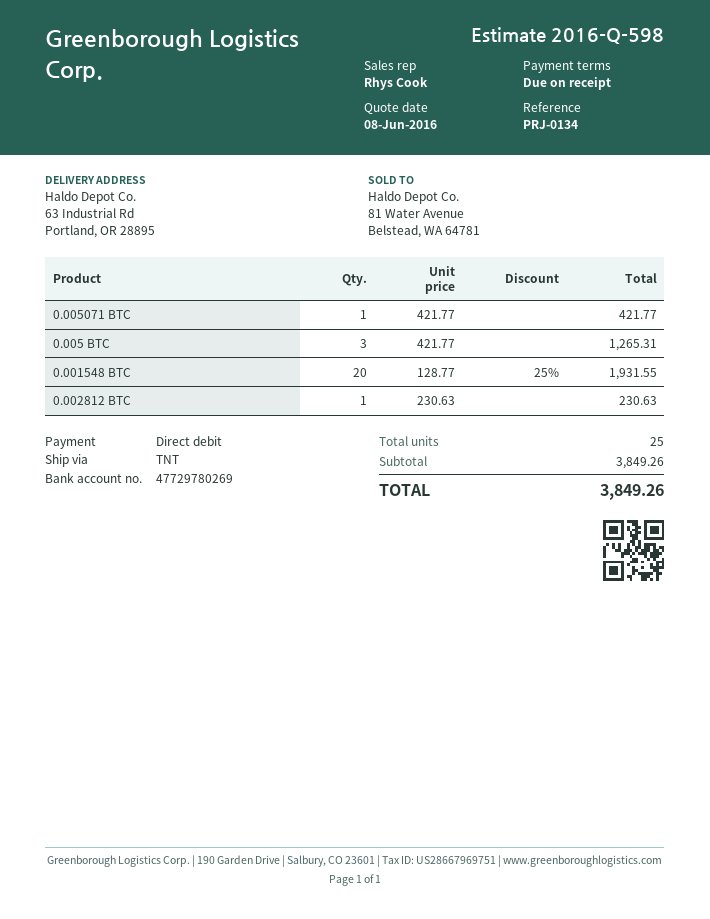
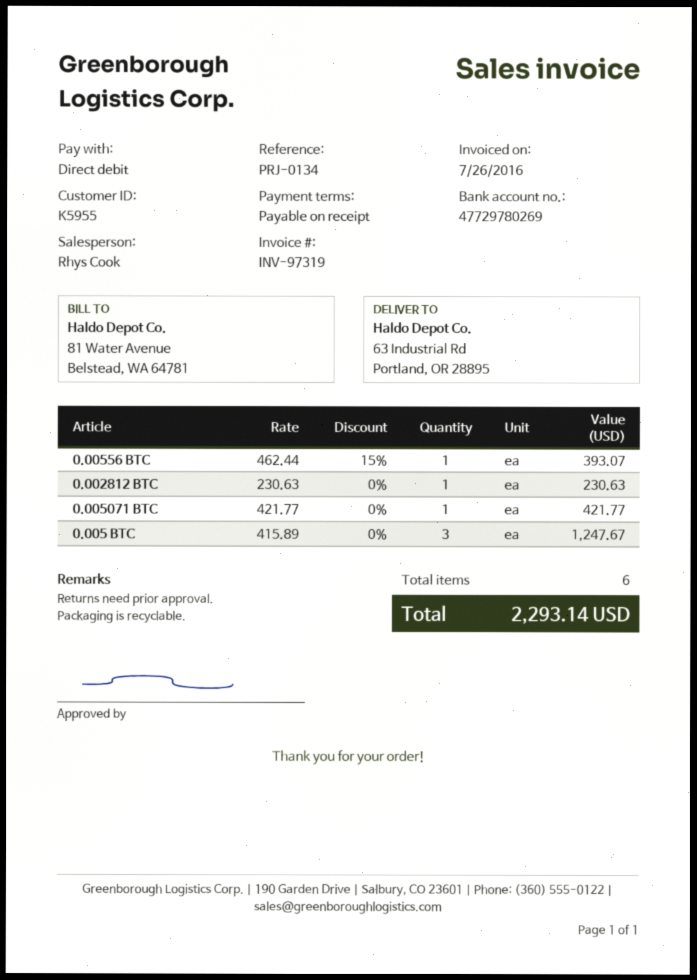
0.005 BTC: 3 x 421.77 = 1265.31 -> 3 x 415.89 = 1247.67
0.001548 BTC: 20 x 128.77 - 25% = 1931.55 -> none
0.00556 BTC: none -> 1 x 462.44 - 15% = 393.07
total quantity: 25 -> 6
total: 3849.26 -> 2293.14

